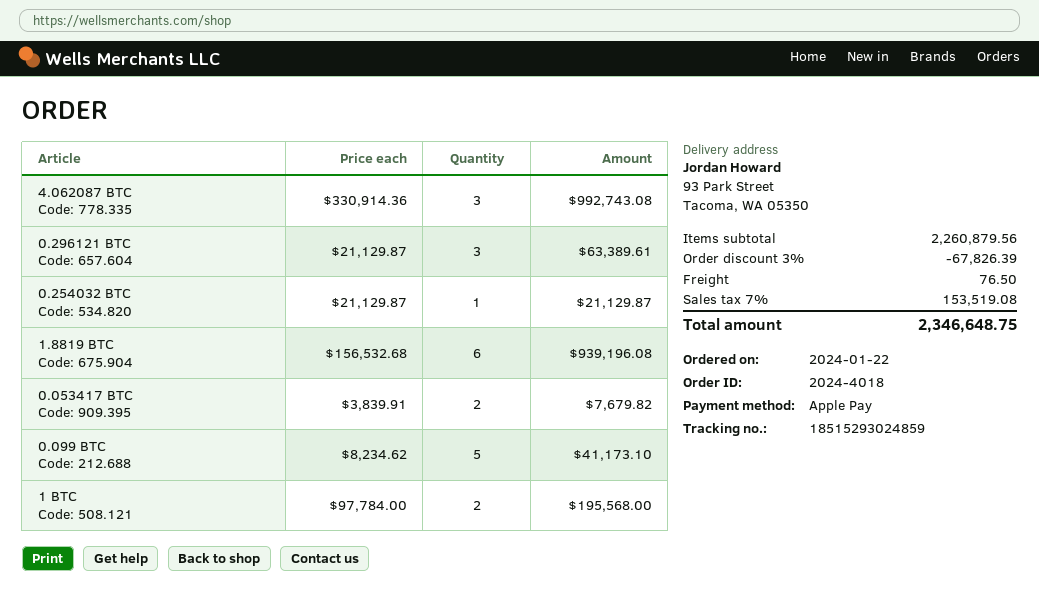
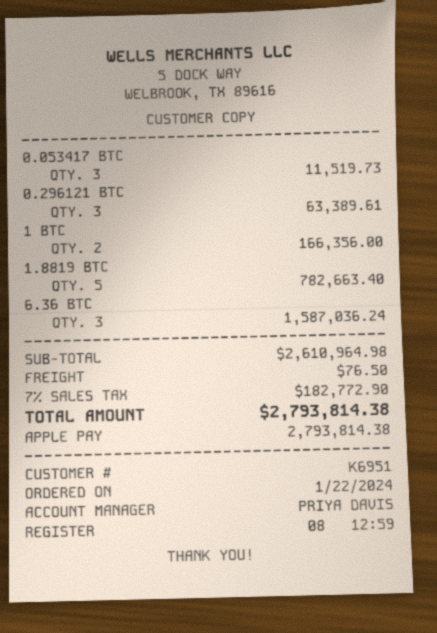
4.062087 BTC: 3 for 992743.08 -> none
0.254032 BTC: 1 for 21129.87 -> none
1.8819 BTC: 6 for 939196.08 -> 5 for 782663.40
0.053417 BTC: 2 for 7679.82 -> 3 for 11519.73
0.099 BTC: 5 for 41173.10 -> none
1 BTC: 2 for 195568.00 -> 2 for 166356.00
6.36 BTC: none -> 3 for 1587036.24
subtotal: 2260879.56 -> 2610964.98
discount: 3% = 67826.39 -> none
tax: 7% = 153519.08 -> 7% = 182772.90
total: 2346648.75 -> 2793814.38

